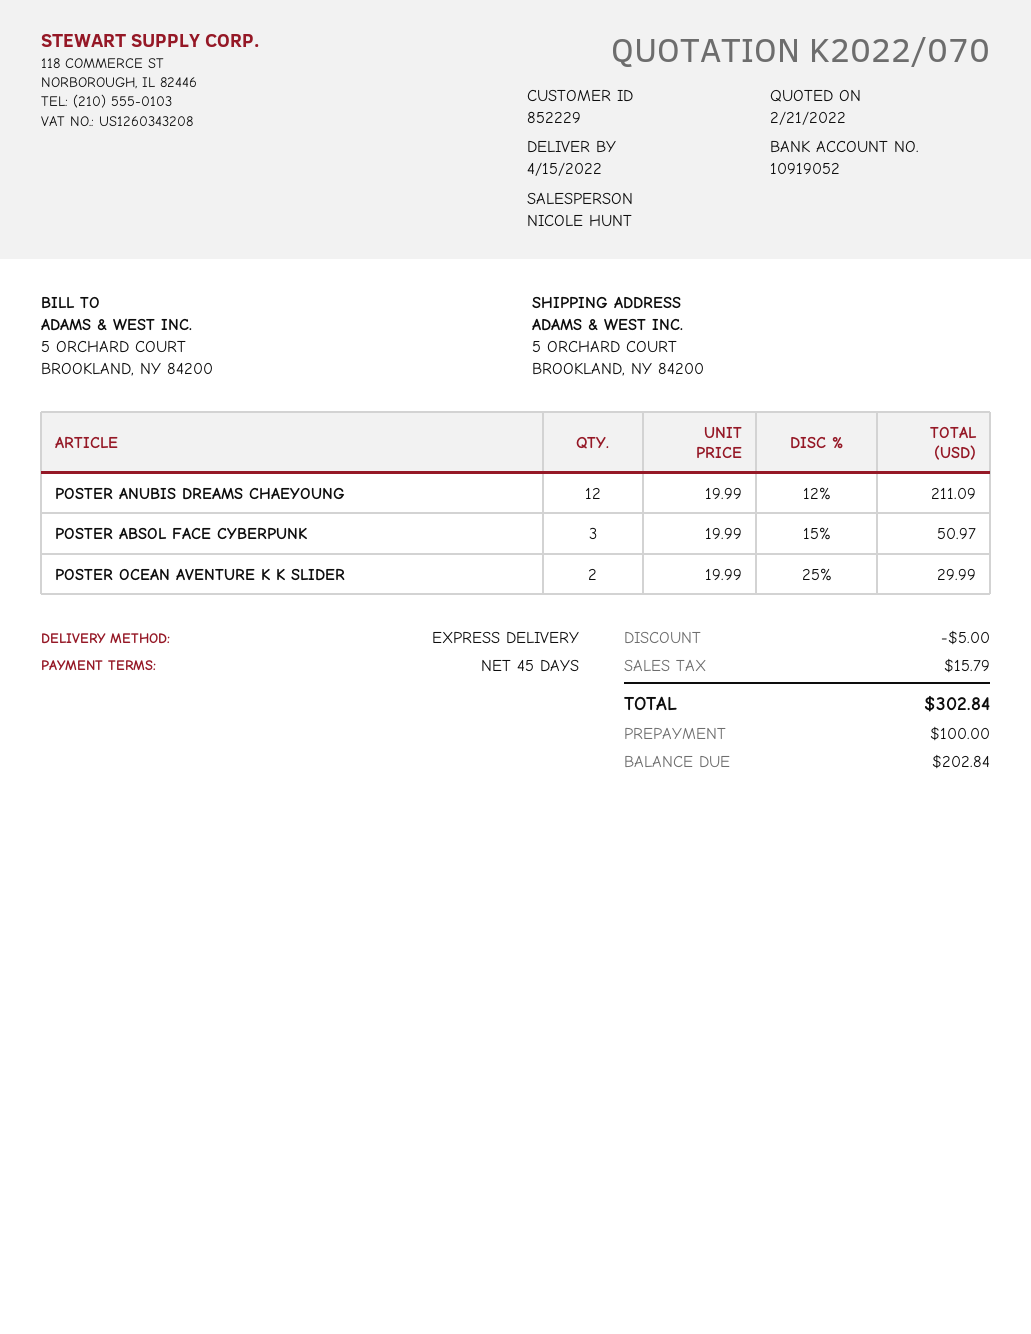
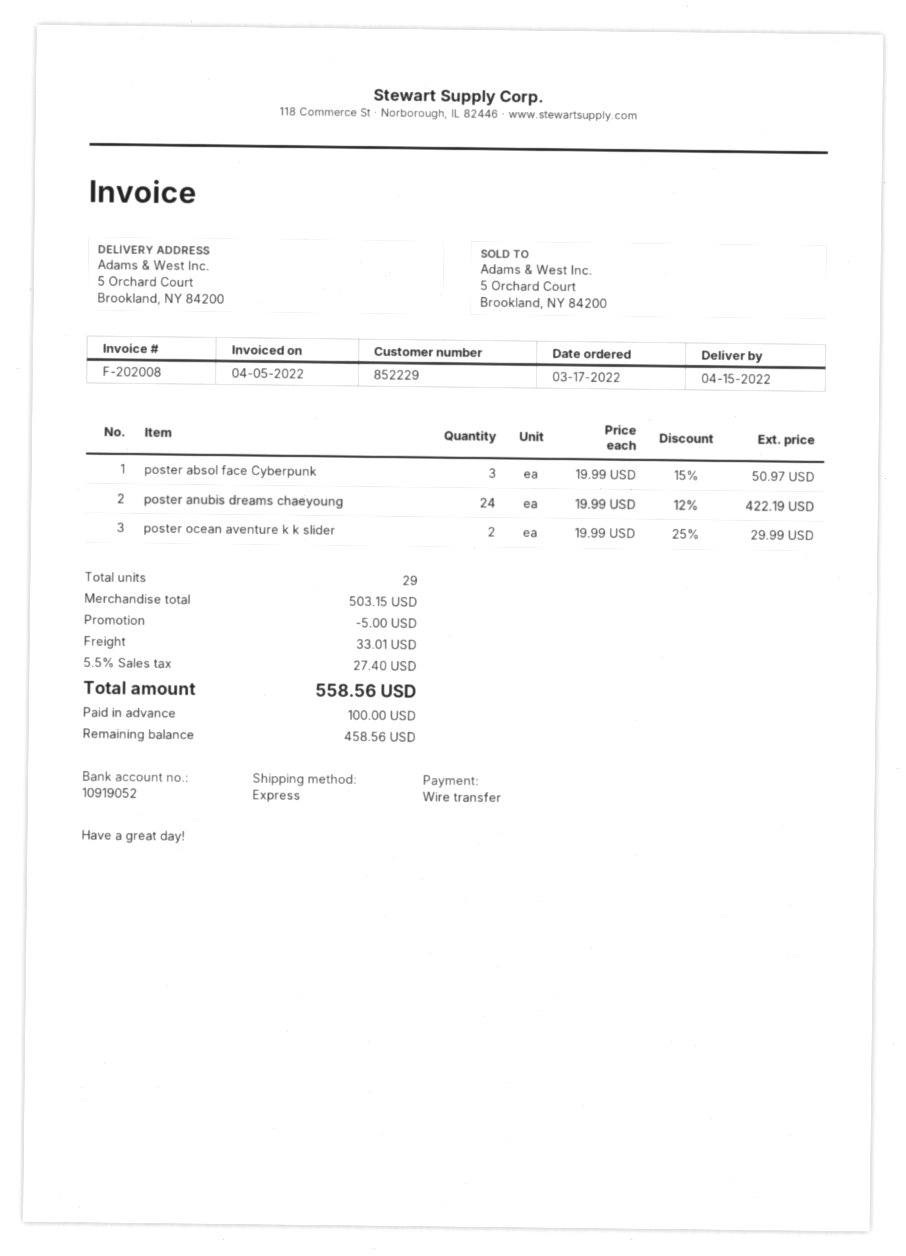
POSTER ANUBIS DREAMS CHAEYOUNG: 12 x 19.99 - 12% = 211.09 -> 24 x 19.99 - 12% = 422.19
shipping: none -> 33.01
tax: 15.79 -> 27.40
total: 302.84 -> 558.56
balance: 202.84 -> 458.56

